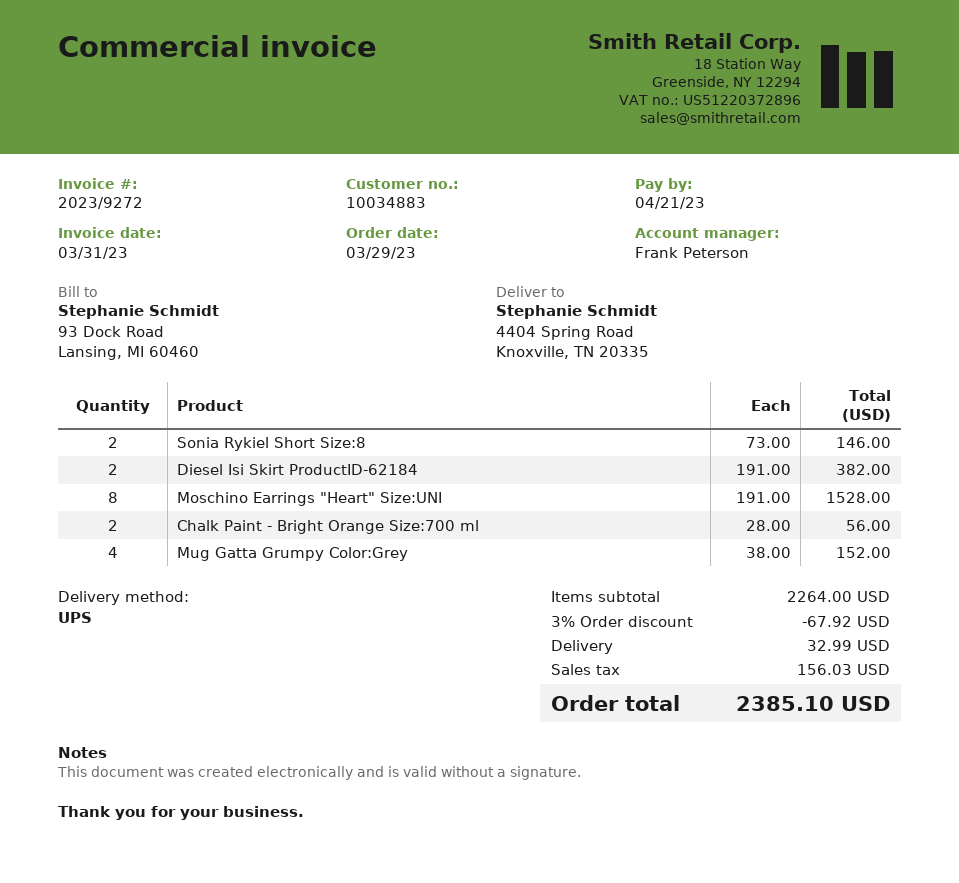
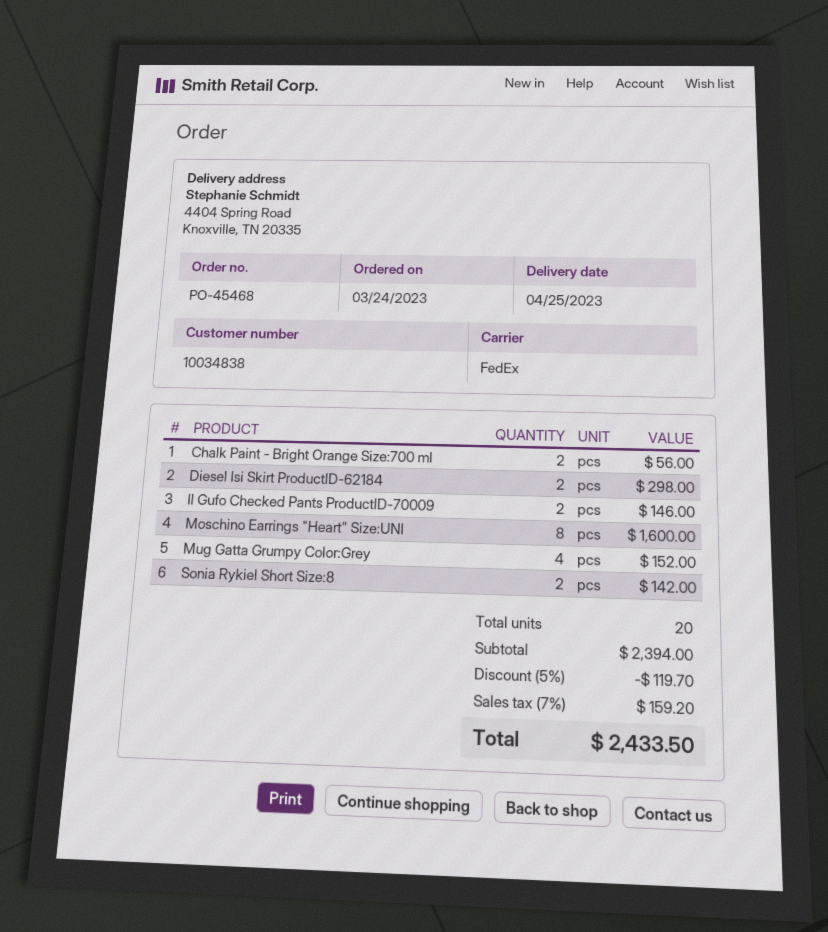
order date: 2023-03-29 -> 2023-03-24
customer number: 10034883 -> 10034838
shipping method: UPS -> FedEx
Sonia Rykiel Short Size:8: 2 for 146.00 -> 2 for 142.00
Diesel Isi Skirt ProductID-62184: 2 for 382.00 -> 2 for 298.00
Moschino Earrings "Heart" Size:UNI: 8 for 1528.00 -> 8 for 1600.00
Il Gufo Checked Pants ProductID-70009: none -> 2 for 146.00
subtotal: 2264.00 -> 2394.00
discount: 3% = 67.92 -> 5% = 119.70
shipping: 32.99 -> none
tax: 156.03 -> 159.20
total: 2385.10 -> 2433.50

